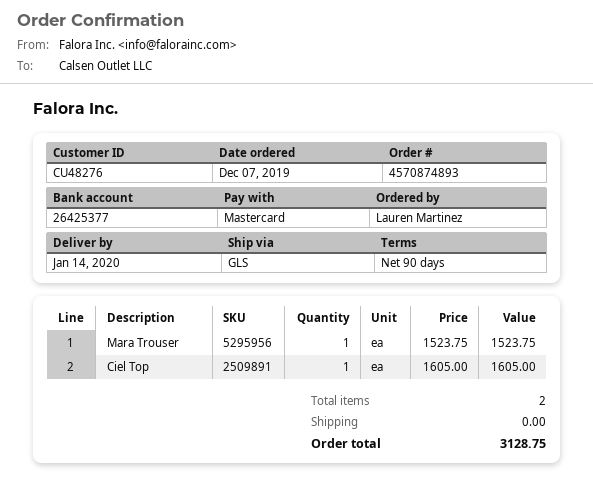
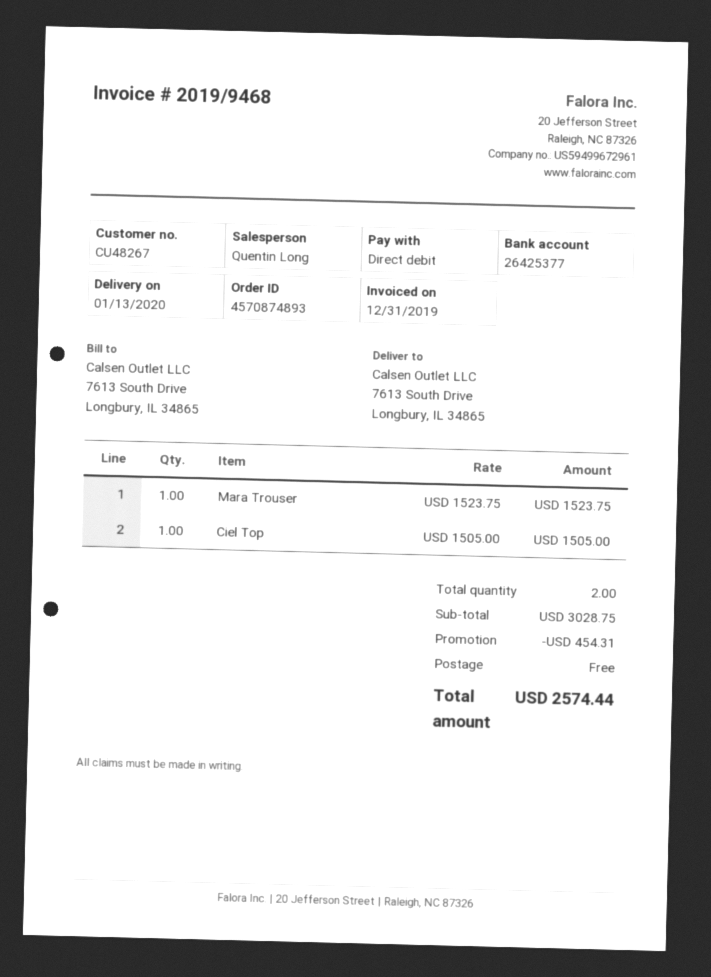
delivery date: 2020-01-14 -> 2020-01-13
customer number: CU48276 -> CU48267
payment method: Mastercard -> direct debit
Ciel Top: 1 x 1605.00 = 1605.00 -> 1 x 1505.00 = 1505.00
discount: none -> 454.31
total: 3128.75 -> 2574.44

